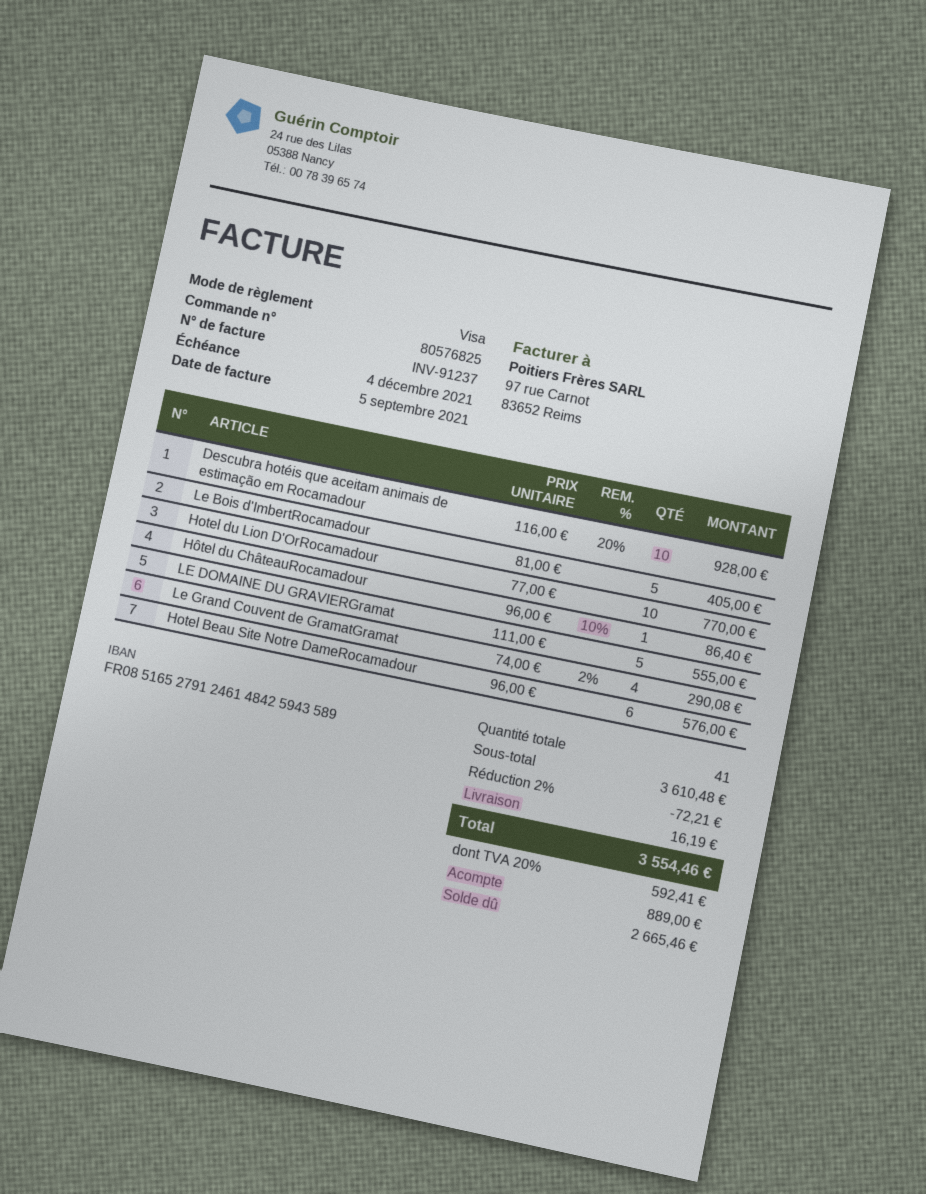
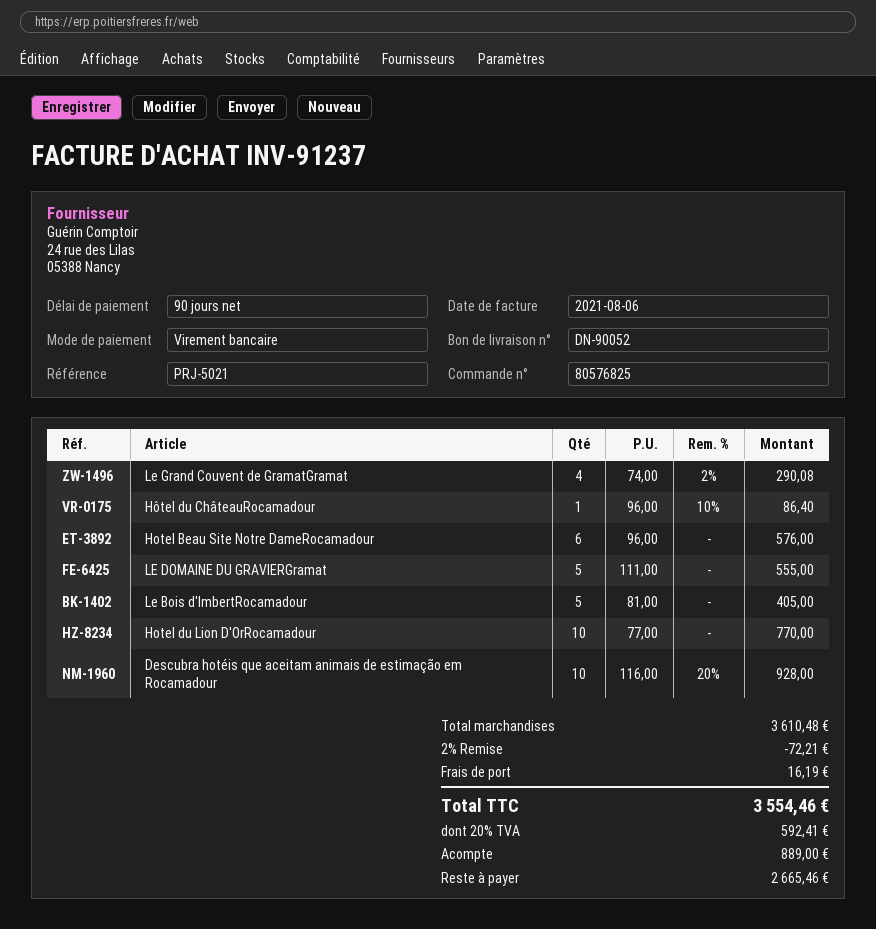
invoice date: 2021-09-05 -> 2021-08-06
payment method: Visa -> bank transfer

